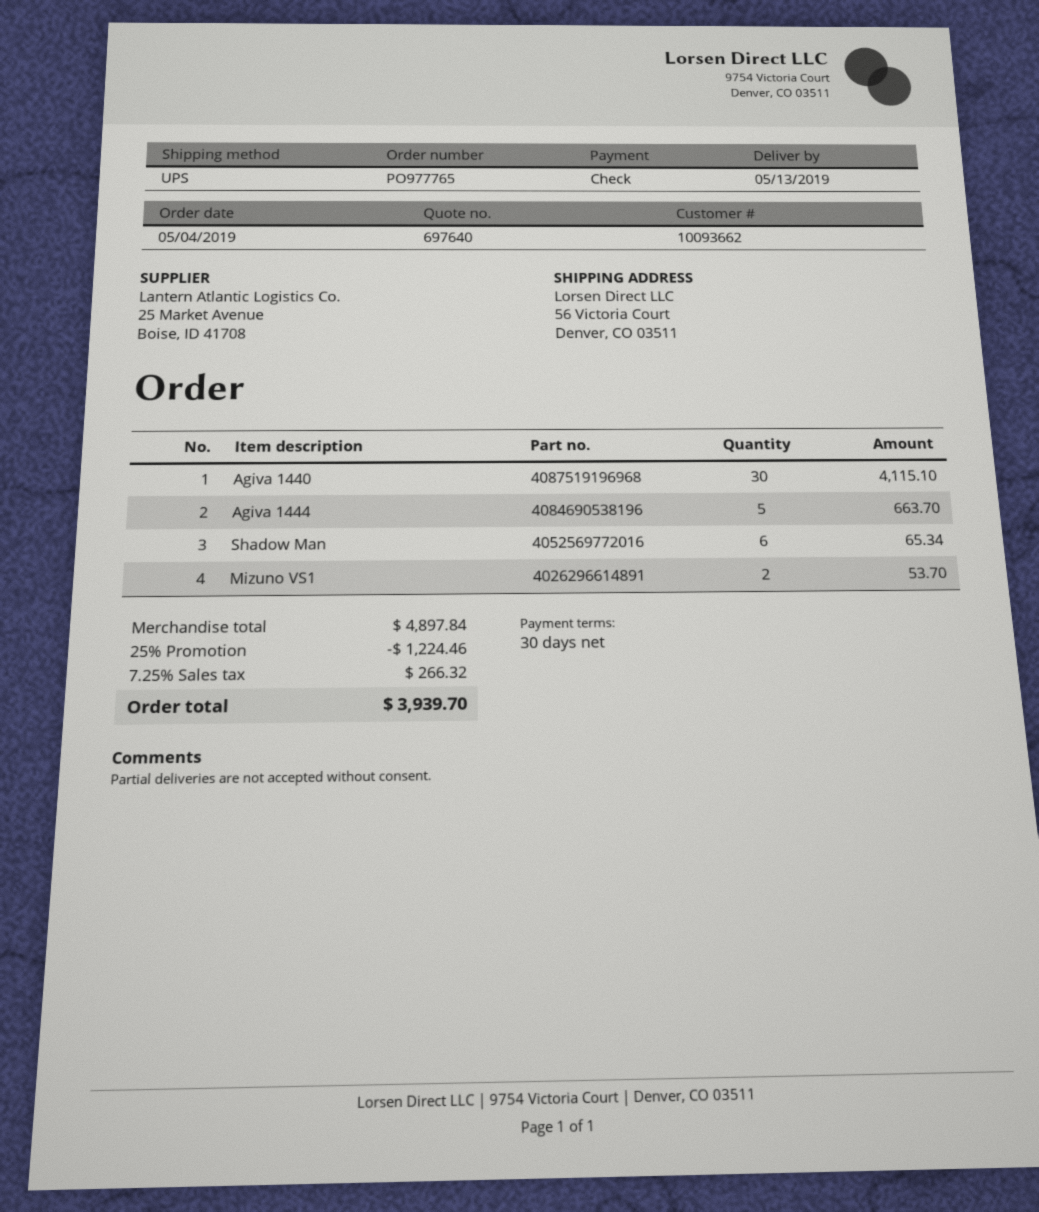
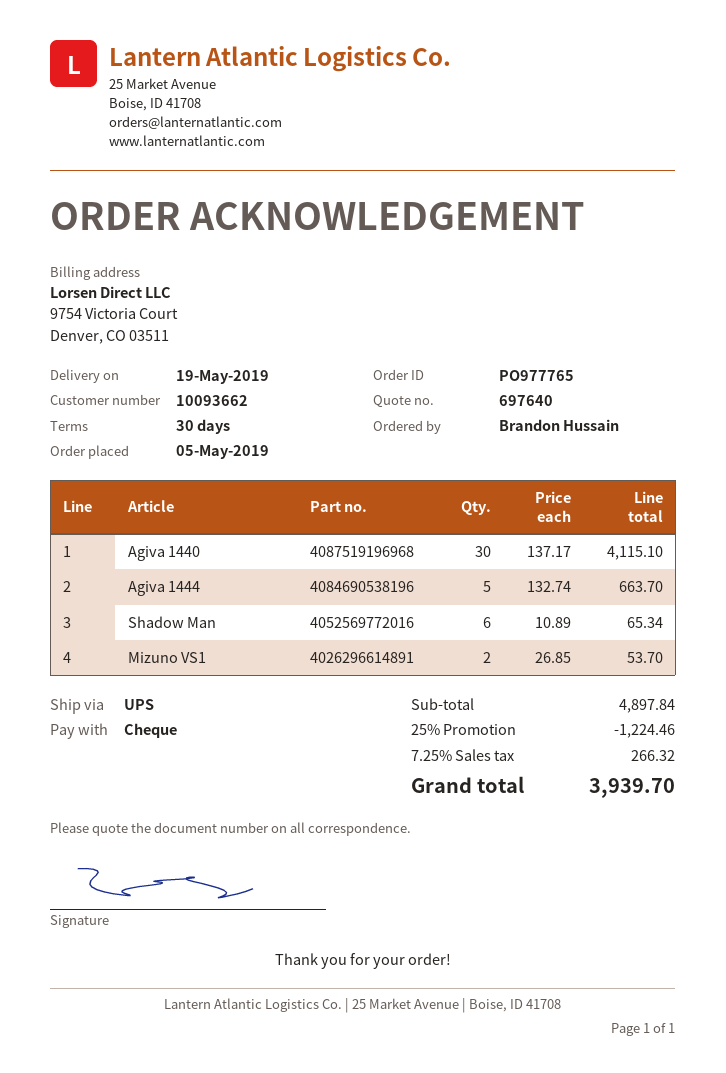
order date: 2019-05-04 -> 2019-05-05
delivery date: 2019-05-13 -> 2019-05-19

